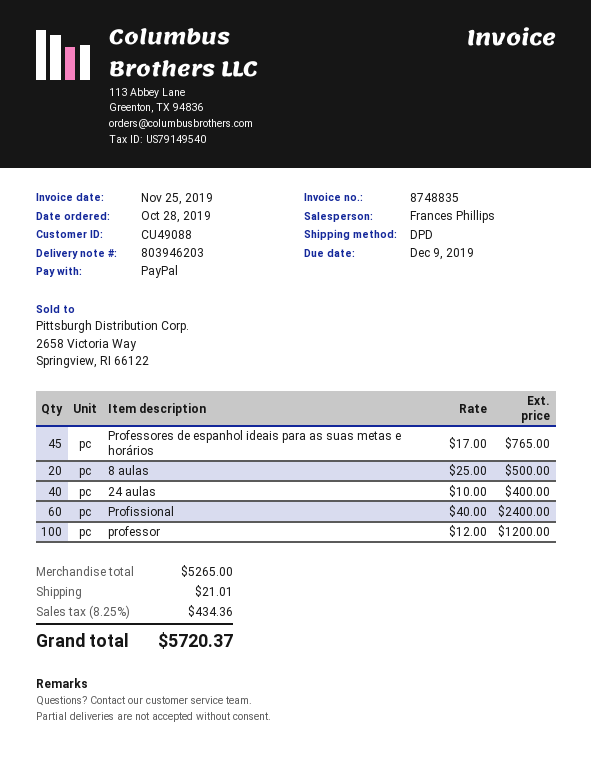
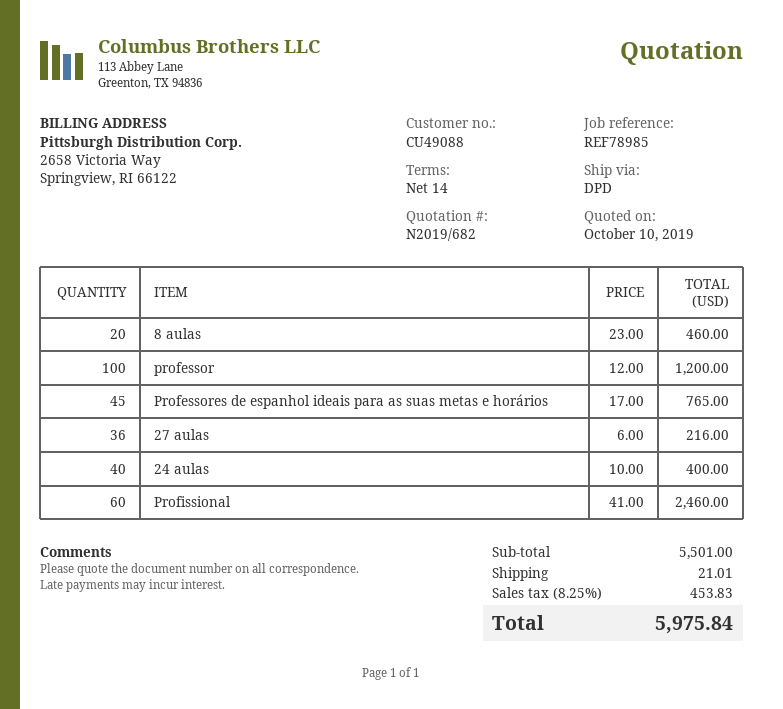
8 aulas: 20 x 25.00 = 500.00 -> 20 x 23.00 = 460.00
Profissional: 60 x 40.00 = 2400.00 -> 60 x 41.00 = 2460.00
27 aulas: none -> 36 x 6.00 = 216.00
subtotal: 5265.00 -> 5501.00
tax: 8.25% = 434.36 -> 8.25% = 453.83
total: 5720.37 -> 5975.84

